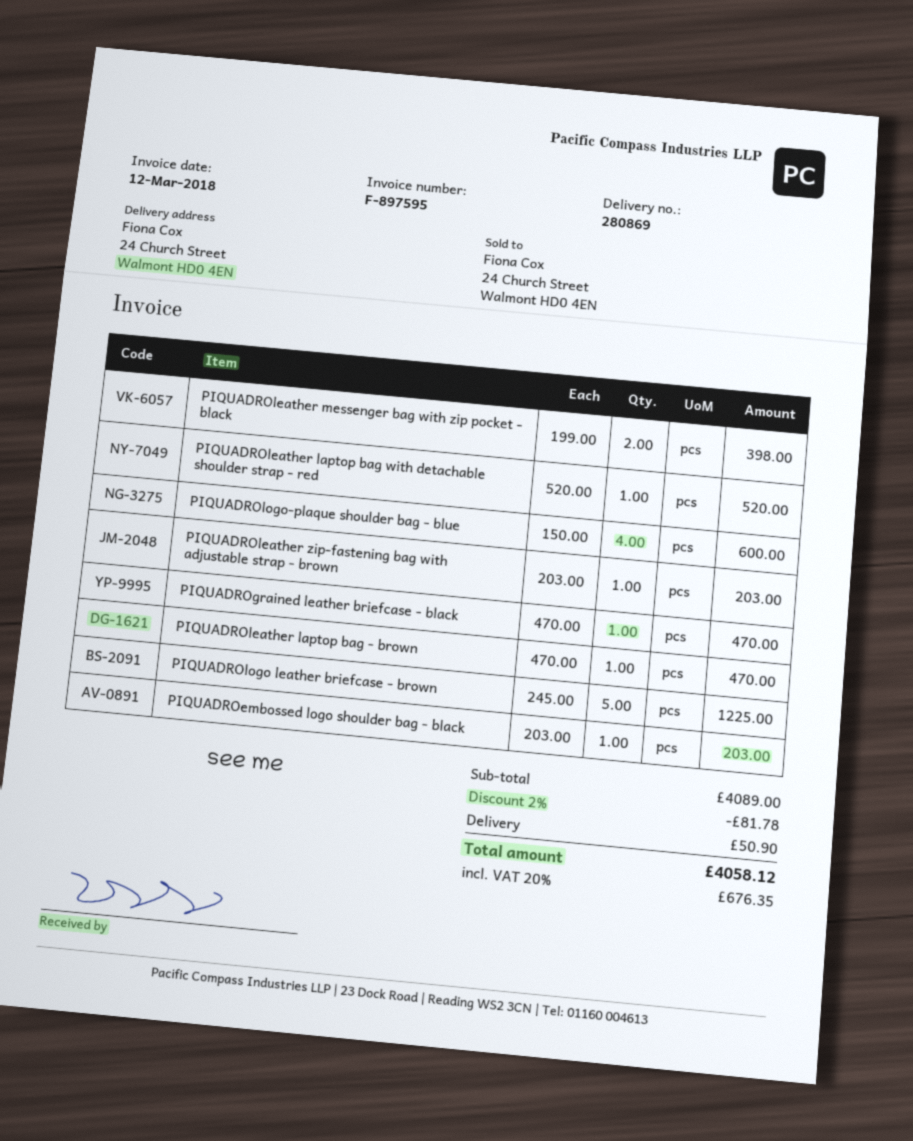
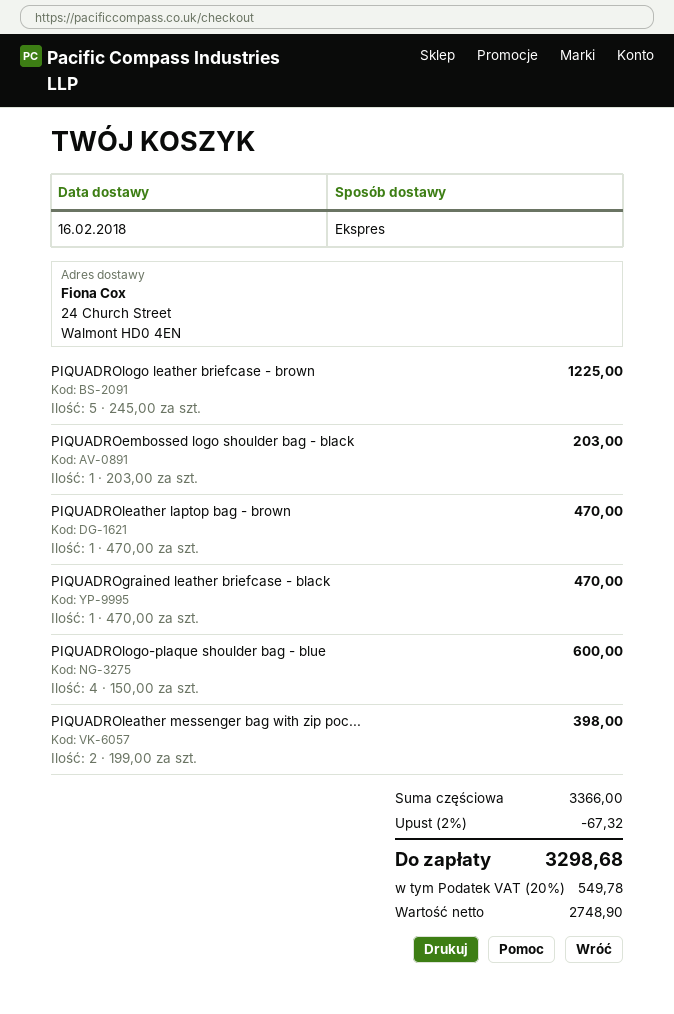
PIQUADROleather laptop bag with detachable shoulder strap - red: 1 x 520.00 = 520.00 -> none
PIQUADROleather zip-fastening bag with adjustable strap - brown: 1 x 203.00 = 203.00 -> none
subtotal: 4089.00 -> 3366.00
discount: 2% = 81.78 -> 2% = 67.32
shipping: 50.90 -> none
tax: 20% = 676.35 -> 20% = 549.78
total: 4058.12 -> 3298.68

